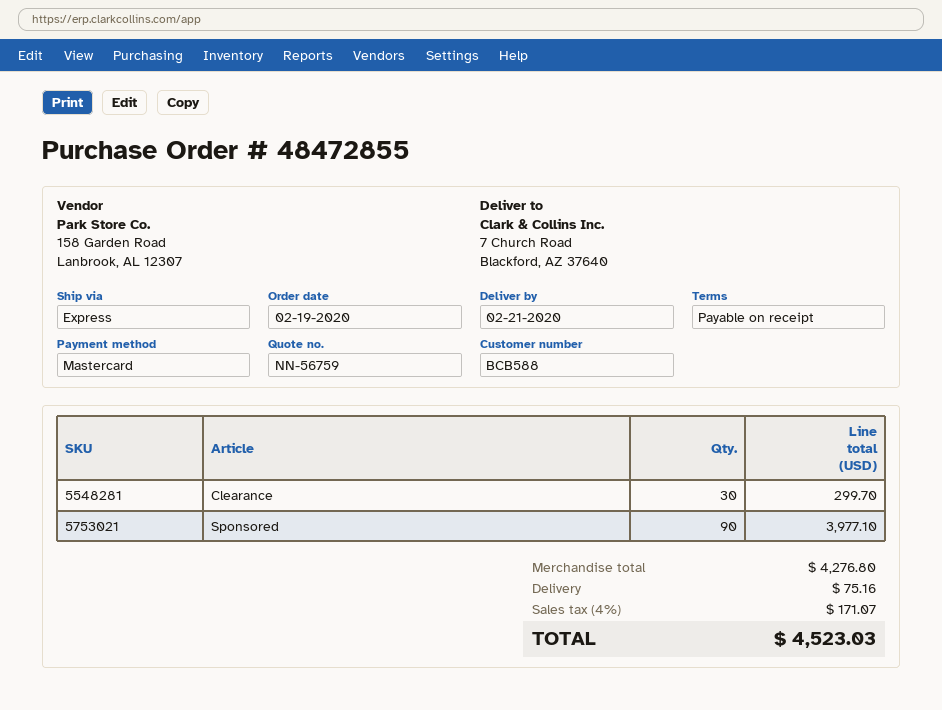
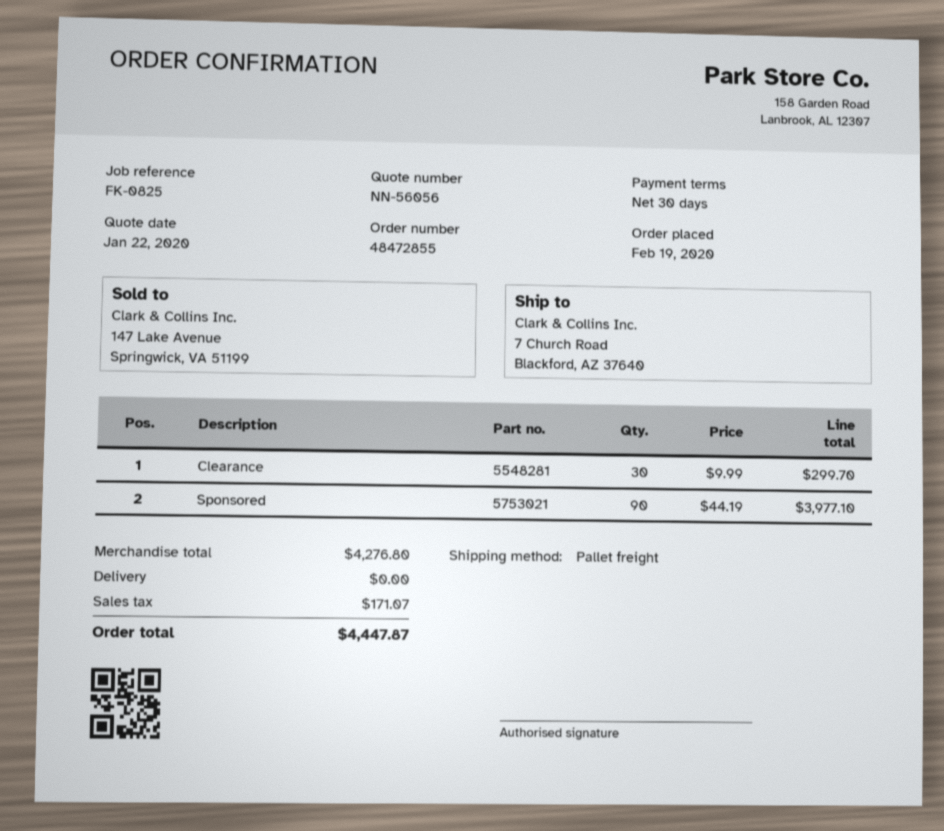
quote number: NN-56759 -> NN-56056
payment terms: on receipt -> 30 days
shipping method: express -> pallet freight
shipping: 75.16 -> 0.00
total: 4523.03 -> 4447.87

